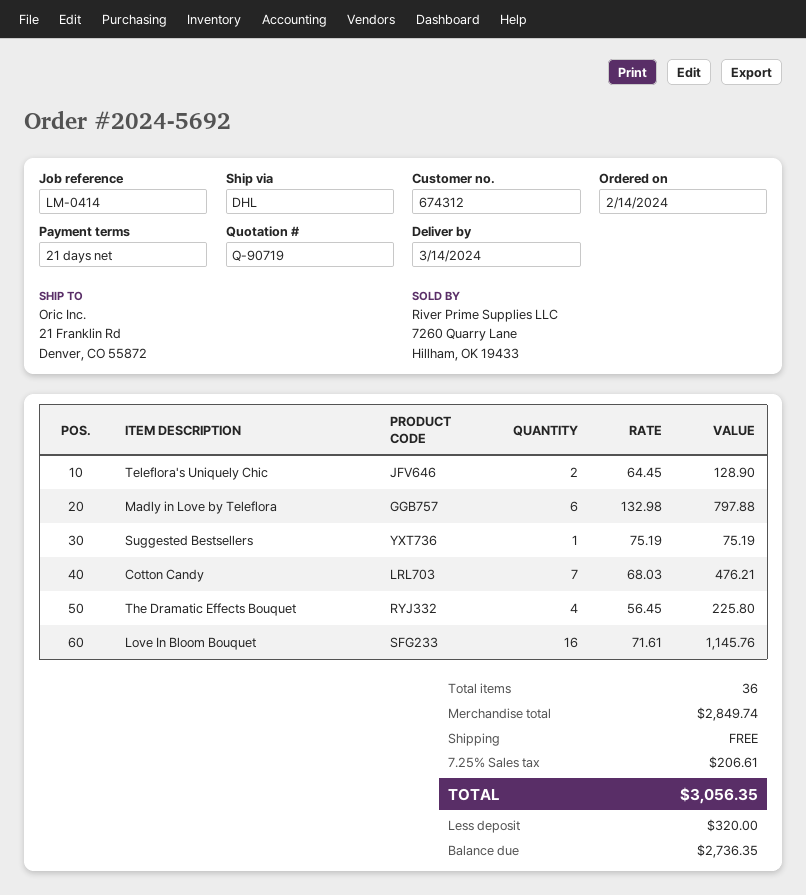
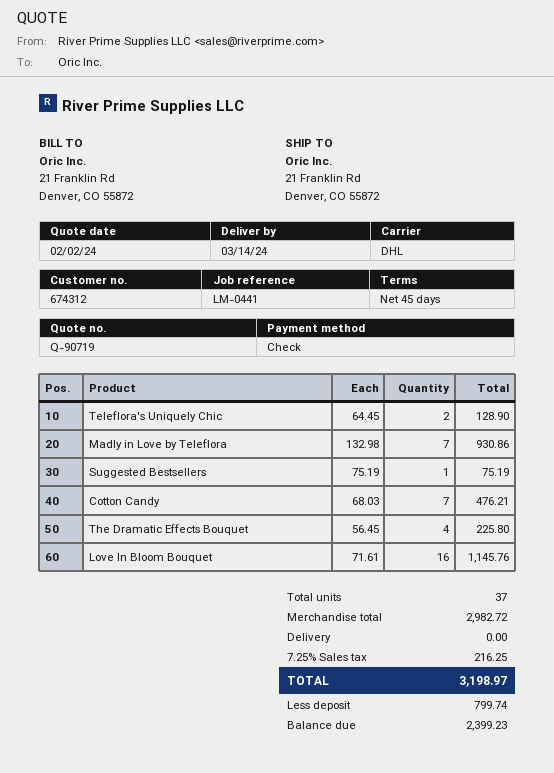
payment terms: 21 days -> 45 days
reference: LM-0414 -> LM-0441
Madly in Love by Teleflora: 6 x 132.98 = 797.88 -> 7 x 132.98 = 930.86
total quantity: 36 -> 37
subtotal: 2849.74 -> 2982.72
tax: 7.25% = 206.61 -> 7.25% = 216.25
total: 3056.35 -> 3198.97
deposit: 320.00 -> 799.74
balance: 2736.35 -> 2399.23

